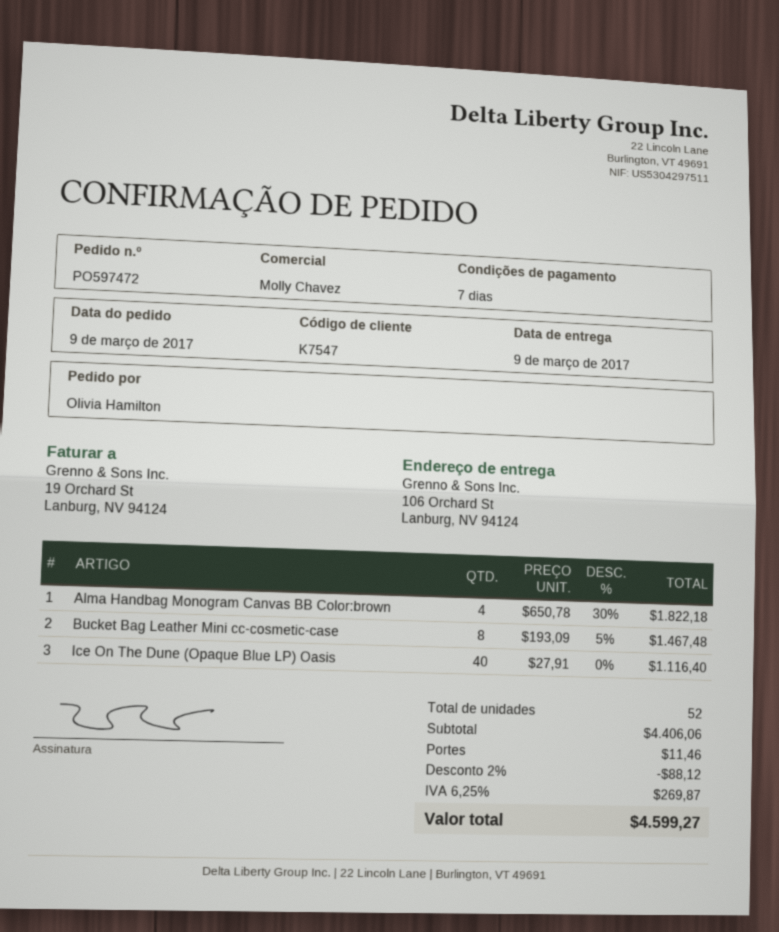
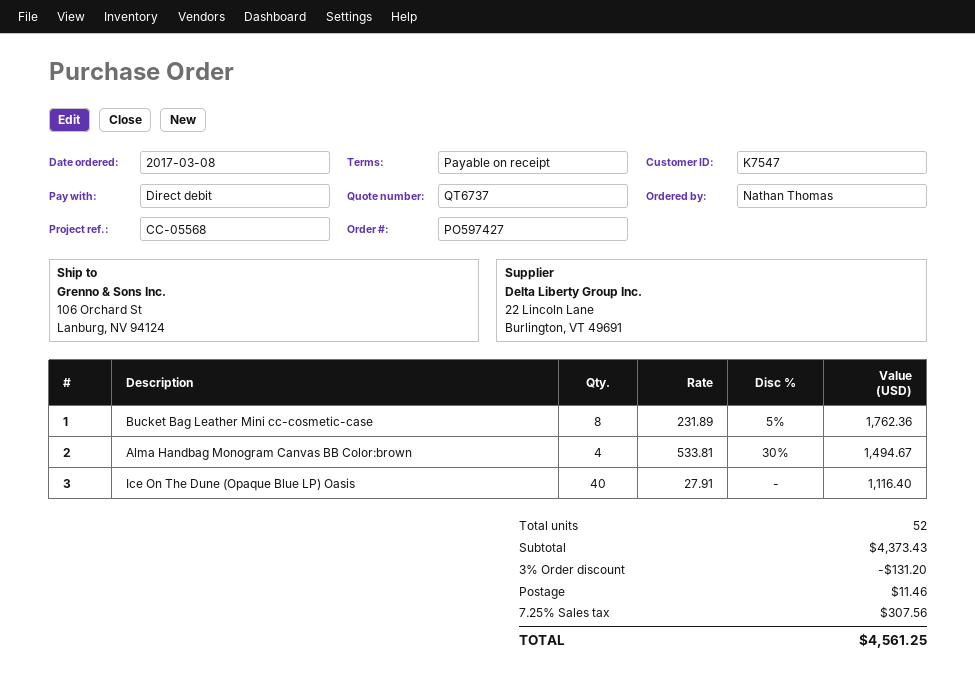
order number: PO597472 -> PO597427
order date: 2017-03-09 -> 2017-03-08
payment terms: 7 days -> on receipt
ordered by: Olivia Hamilton -> Nathan Thomas
Alma Handbag Monogram Canvas BB Color:brown: 4 x 650.78 - 30% = 1822.18 -> 4 x 533.81 - 30% = 1494.67
Bucket Bag Leather Mini cc-cosmetic-case: 8 x 193.09 - 5% = 1467.48 -> 8 x 231.89 - 5% = 1762.36
subtotal: 4406.06 -> 4373.43
discount: 2% = 88.12 -> 3% = 131.20
tax: 6.25% = 269.87 -> 7.25% = 307.56
total: 4599.27 -> 4561.25

